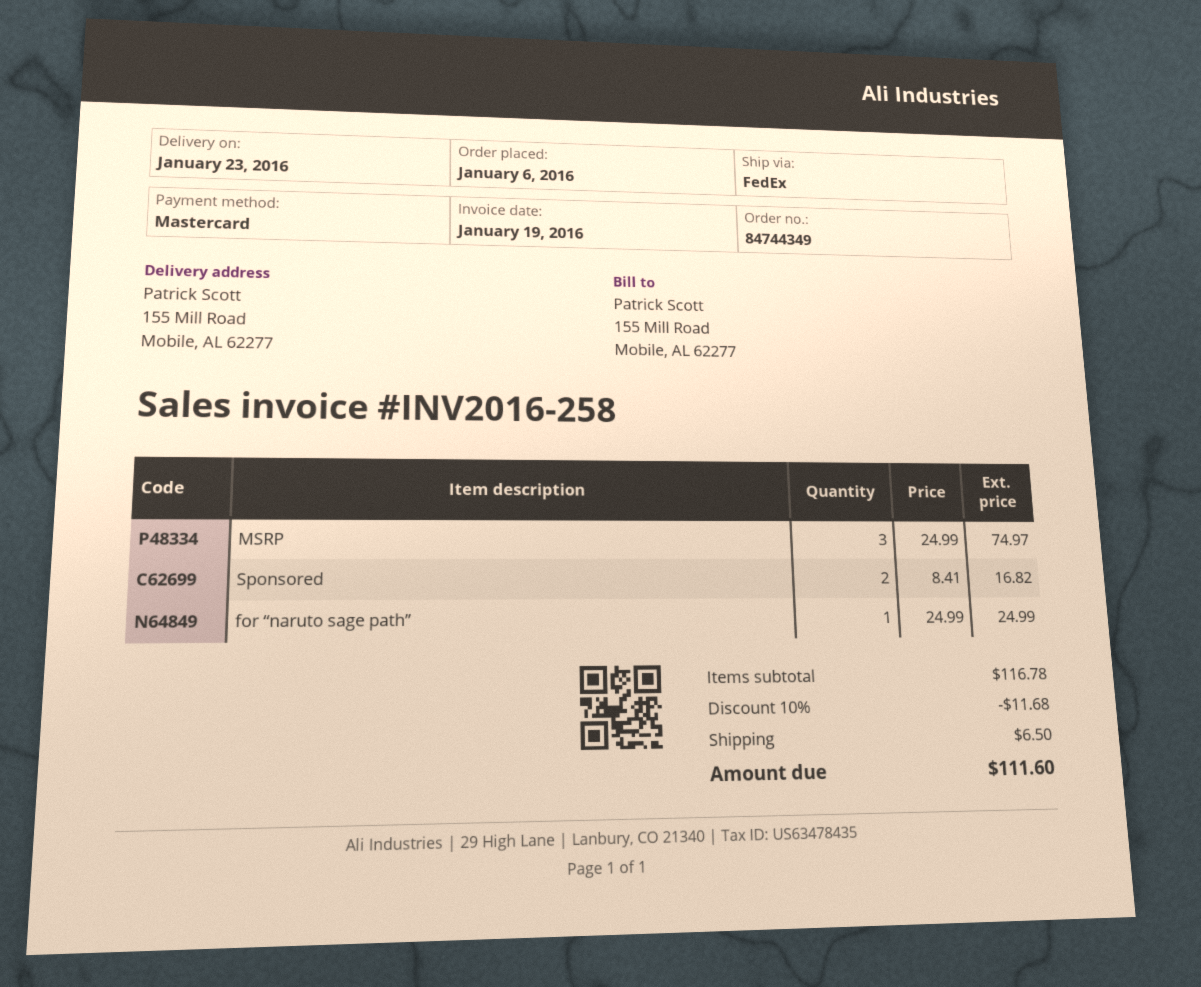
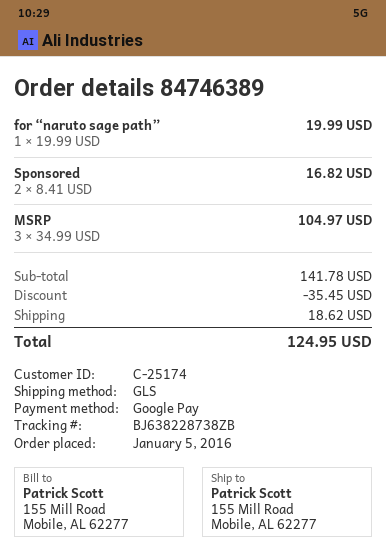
order number: 84744349 -> 84746389
order date: 2016-01-06 -> 2016-01-05
payment method: Mastercard -> Google Pay
shipping method: FedEx -> GLS
MSRP: 3 x 24.99 = 74.97 -> 3 x 34.99 = 104.97
for “naruto sage path”: 1 x 24.99 = 24.99 -> 1 x 19.99 = 19.99
subtotal: 116.78 -> 141.78
discount: 11.68 -> 35.45
shipping: 6.50 -> 18.62
total: 111.60 -> 124.95

